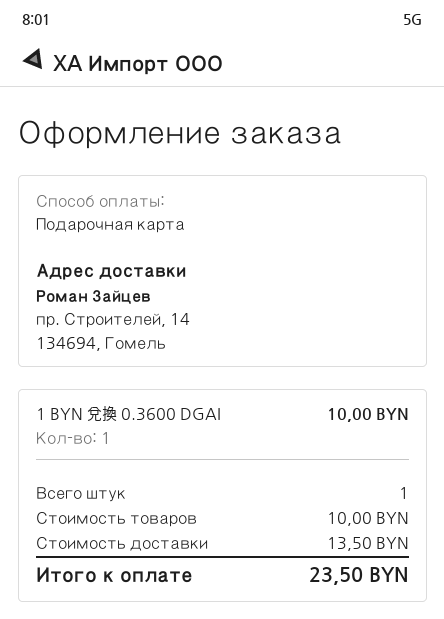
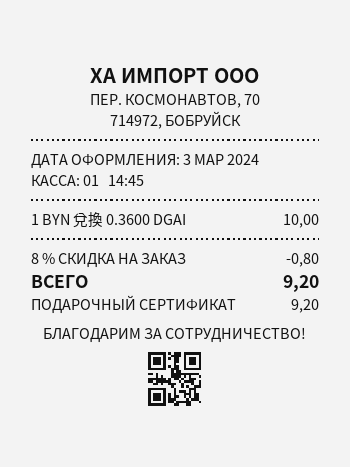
discount: none -> 8% = 0.80
shipping: 13.50 -> none
total: 23.50 -> 9.20

